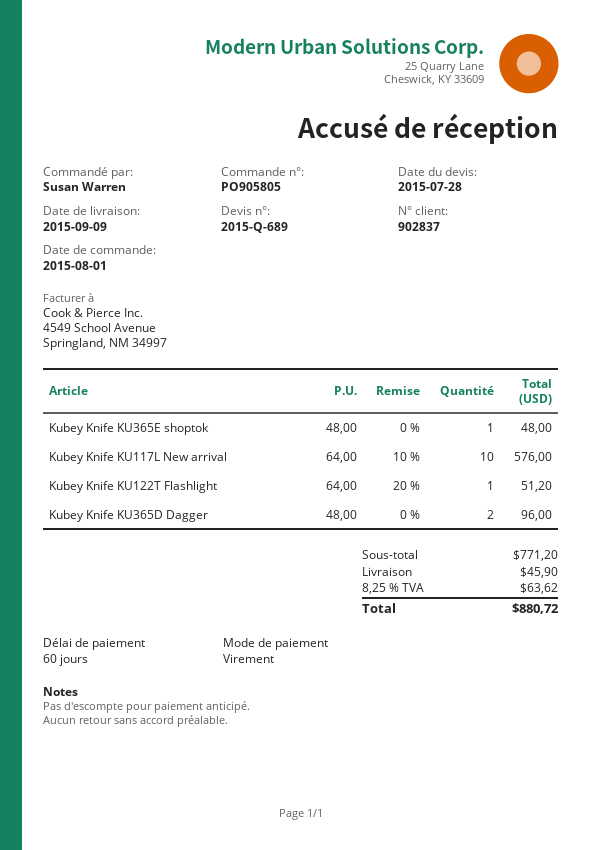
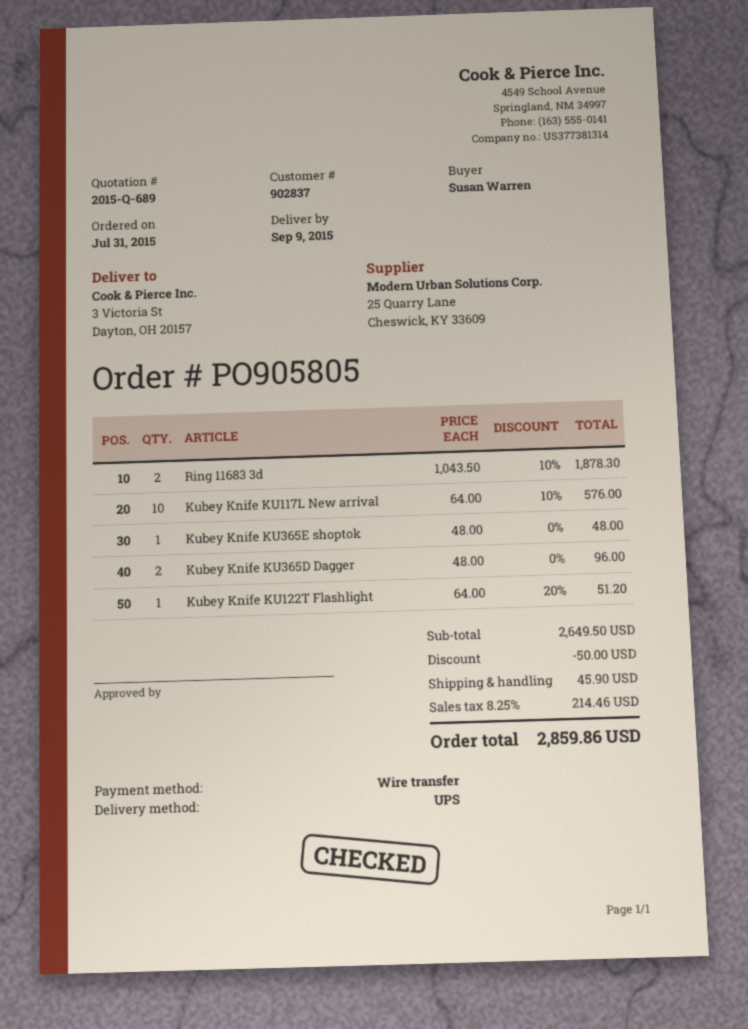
order date: 2015-08-01 -> 2015-07-31
Ring 11683 3d: none -> 2 x 1043.50 - 10% = 1878.30
subtotal: 771.20 -> 2649.50
discount: none -> 50.00
tax: 8.25% = 63.62 -> 8.25% = 214.46
total: 880.72 -> 2859.86

